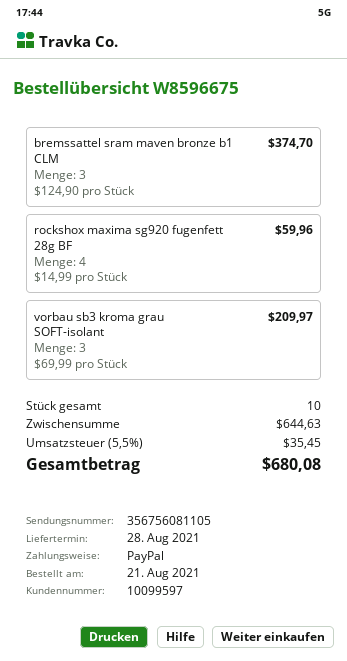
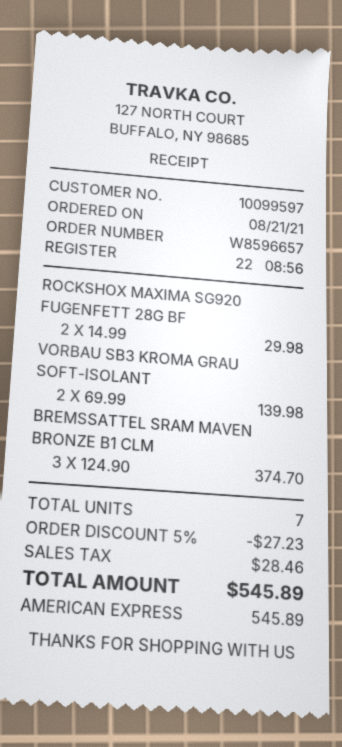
order number: W8596675 -> W8596657
payment method: PayPal -> American Express
rockshox maxima sg920 fugenfett 28g BF: 4 x 14.99 = 59.96 -> 2 x 14.99 = 29.98
vorbau sb3 kroma grau SOFT-isolant: 3 x 69.99 = 209.97 -> 2 x 69.99 = 139.98
total quantity: 10 -> 7
discount: none -> 5% = 27.23
tax: 35.45 -> 28.46
total: 680.08 -> 545.89

